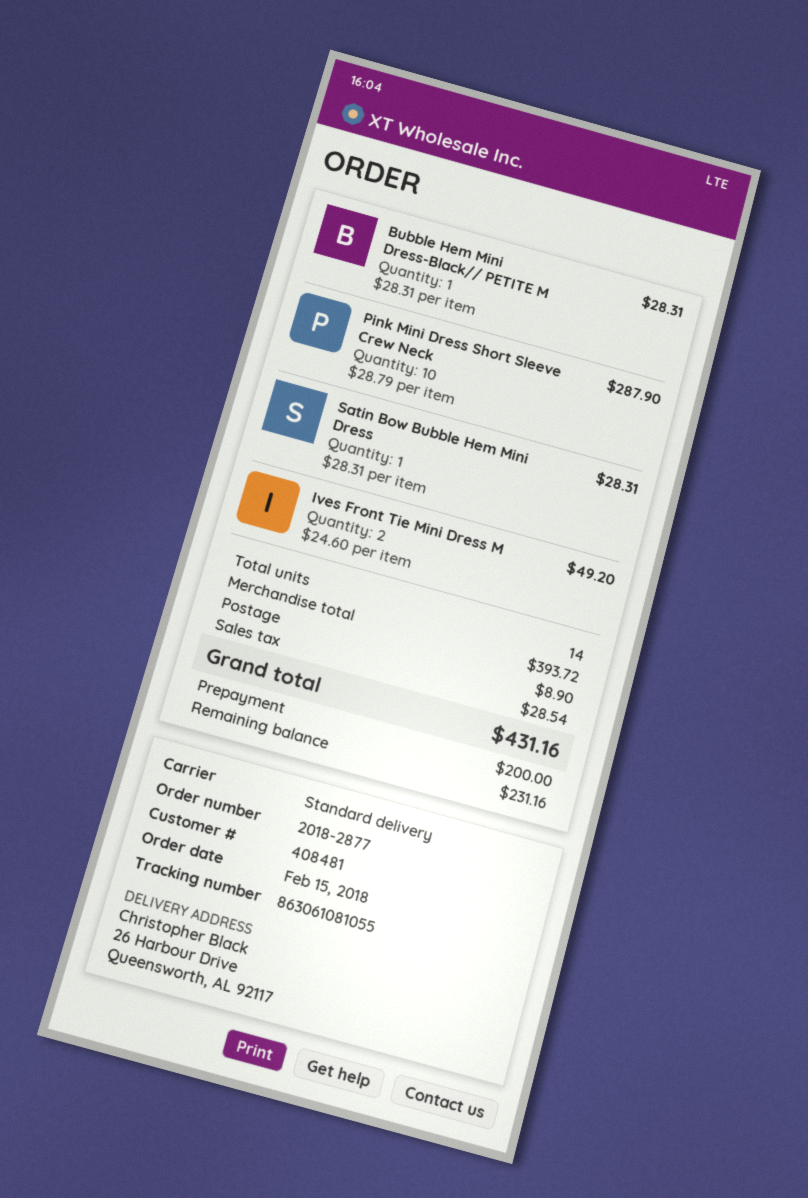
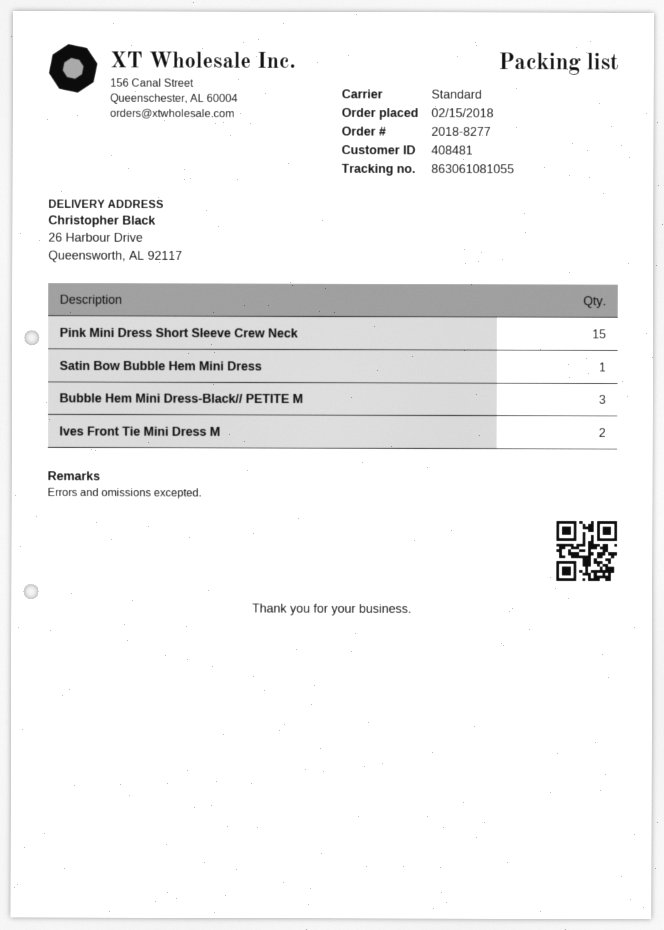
order number: 2018-2877 -> 2018-8277
Bubble Hem Mini Dress-Black// PETITE M: 1 -> 3
Pink Mini Dress Short Sleeve Crew Neck: 10 -> 15

